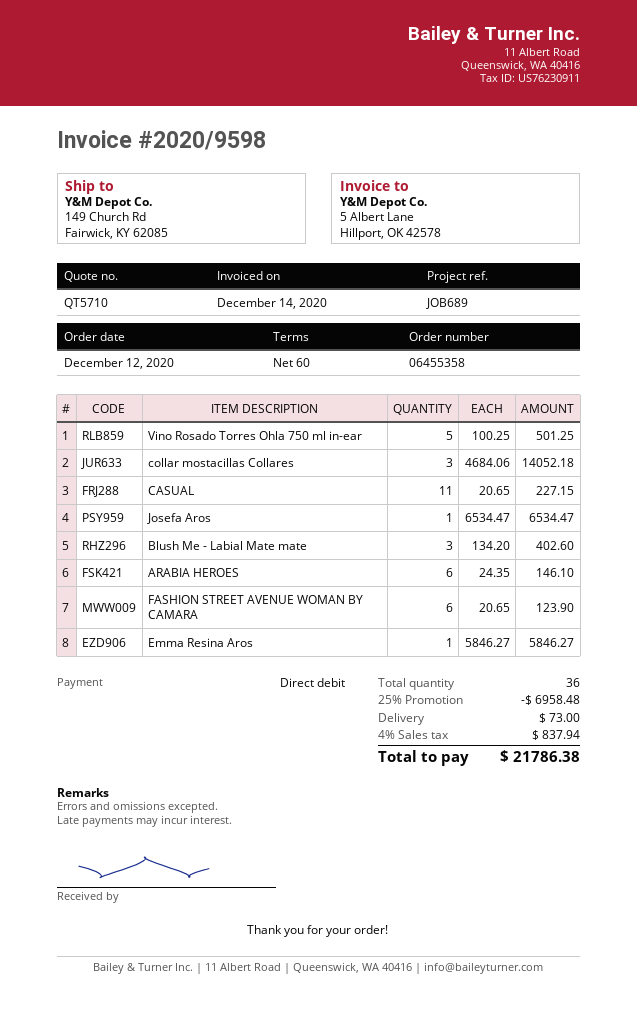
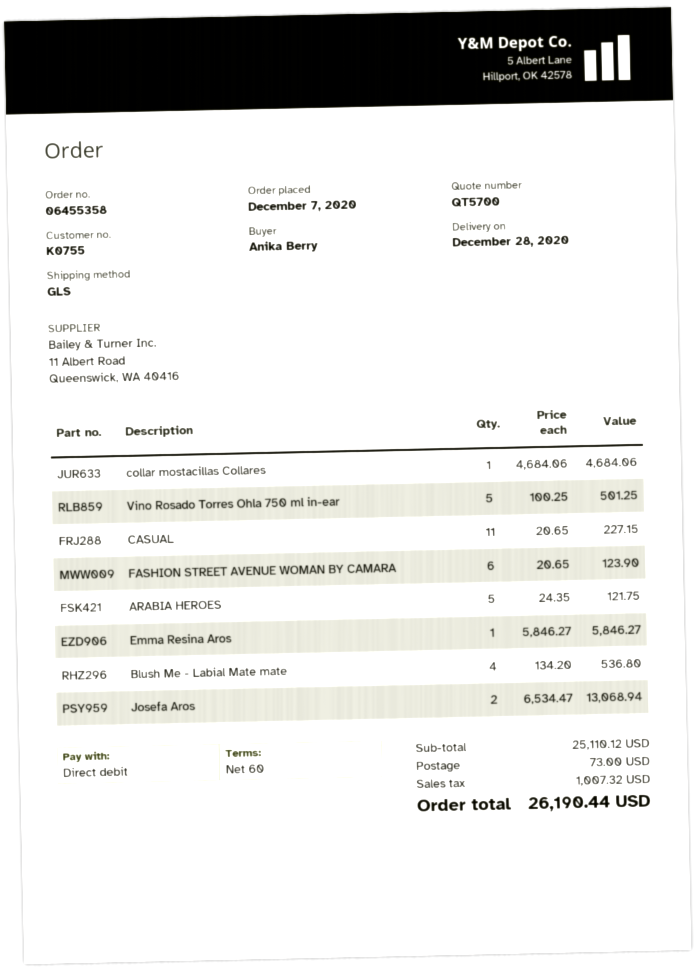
quote number: QT5710 -> QT5700
order date: 2020-12-12 -> 2020-12-07
collar mostacillas Collares: 3 x 4684.06 = 14052.18 -> 1 x 4684.06 = 4684.06
Josefa Aros: 1 x 6534.47 = 6534.47 -> 2 x 6534.47 = 13068.94
Blush Me - Labial Mate mate: 3 x 134.20 = 402.60 -> 4 x 134.20 = 536.80
ARABIA HEROES: 6 x 24.35 = 146.10 -> 5 x 24.35 = 121.75
discount: 25% = 6958.48 -> none
tax: 837.94 -> 1007.32
total: 21786.38 -> 26190.44

